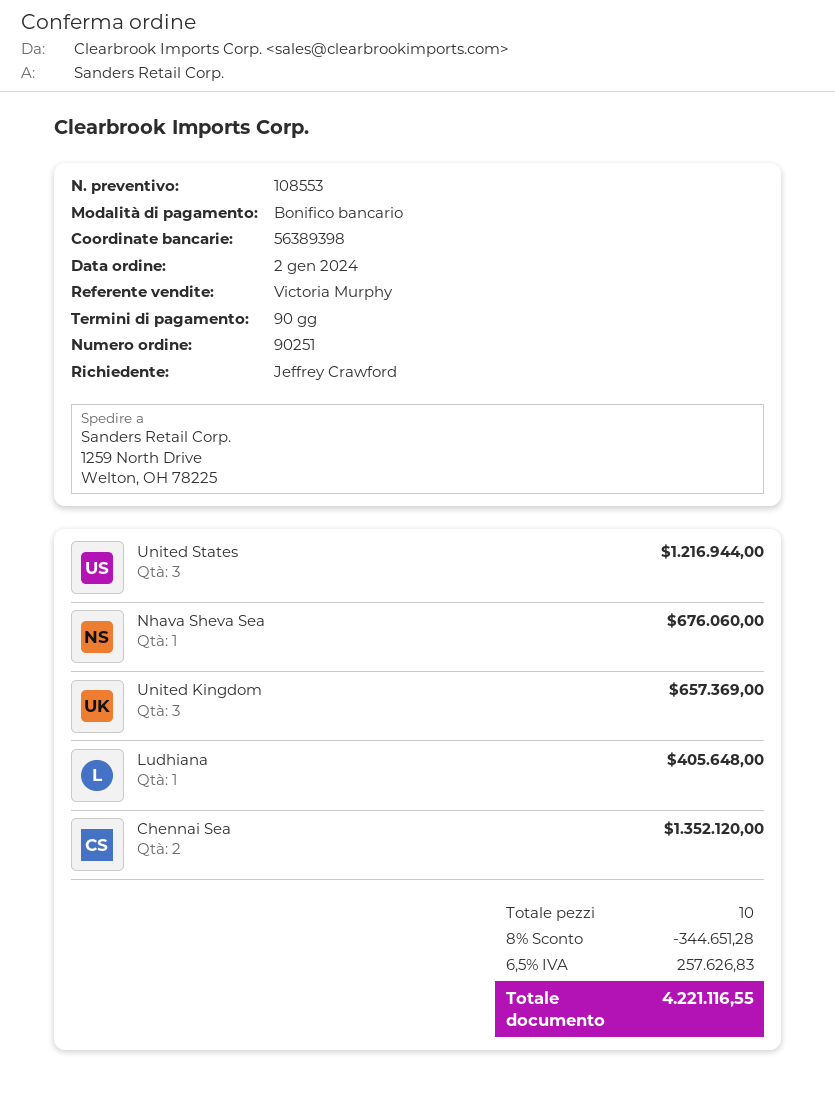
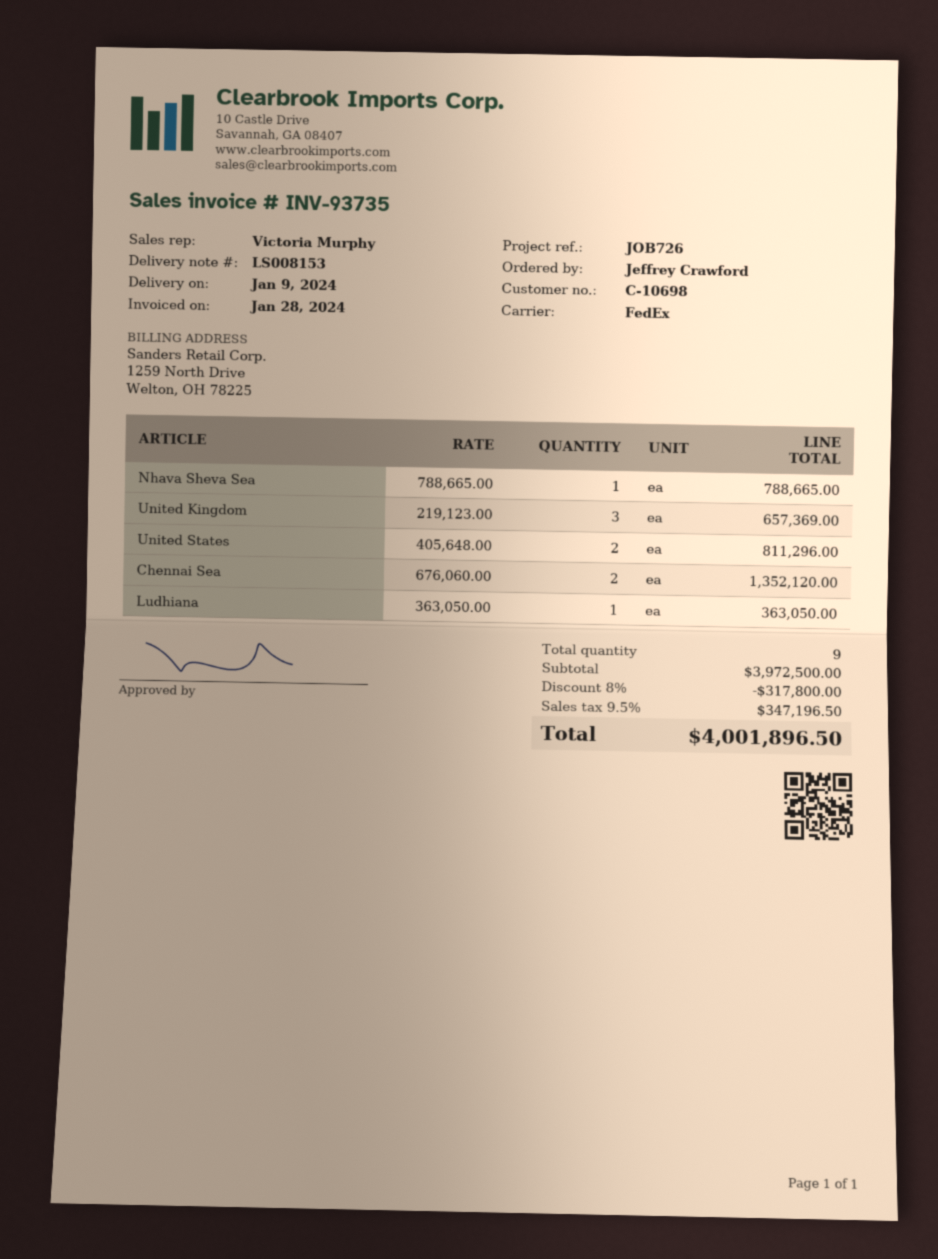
United States: 3 for 1216944.00 -> 2 for 811296.00
Nhava Sheva Sea: 1 for 676060.00 -> 1 for 788665.00
Ludhiana: 1 for 405648.00 -> 1 for 363050.00
total quantity: 10 -> 9
discount: 8% = 344651.28 -> 8% = 317800.00
tax: 6.5% = 257626.83 -> 9.5% = 347196.50
total: 4221116.55 -> 4001896.50

